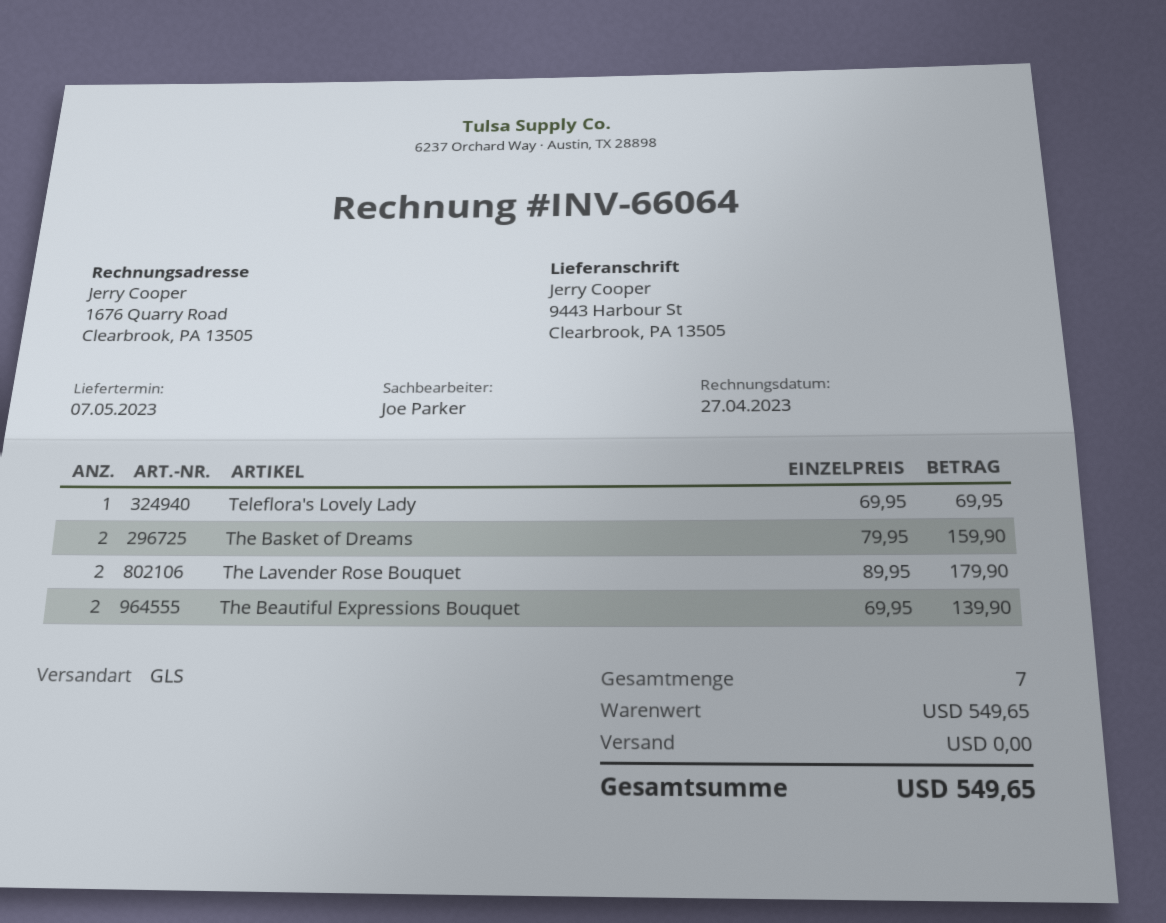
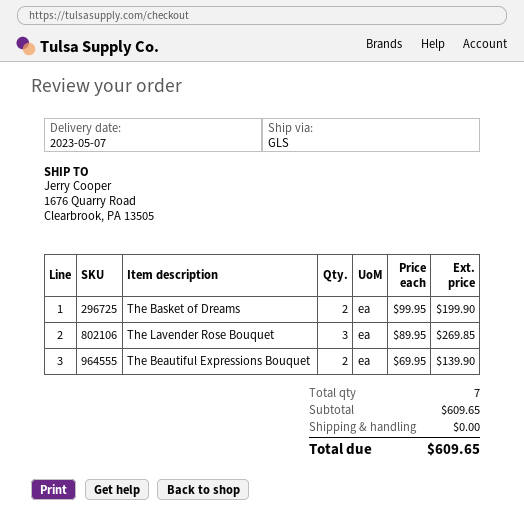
ship to: 9443 Harbour St, Clearbrook, PA 13505 -> 1676 Quarry Road, Clearbrook, PA 13505
Teleflora's Lovely Lady: 1 x 69.95 = 69.95 -> none
The Basket of Dreams: 2 x 79.95 = 159.90 -> 2 x 99.95 = 199.90
The Lavender Rose Bouquet: 2 x 89.95 = 179.90 -> 3 x 89.95 = 269.85
subtotal: 549.65 -> 609.65
total: 549.65 -> 609.65

